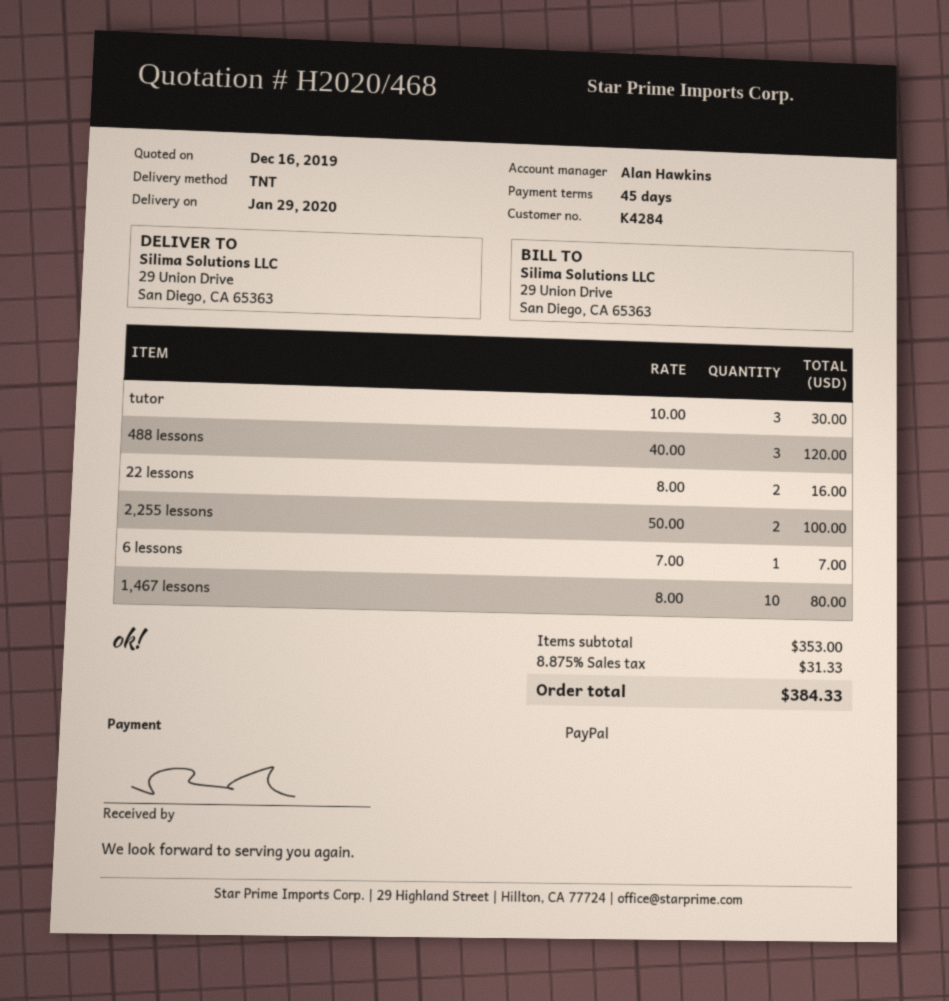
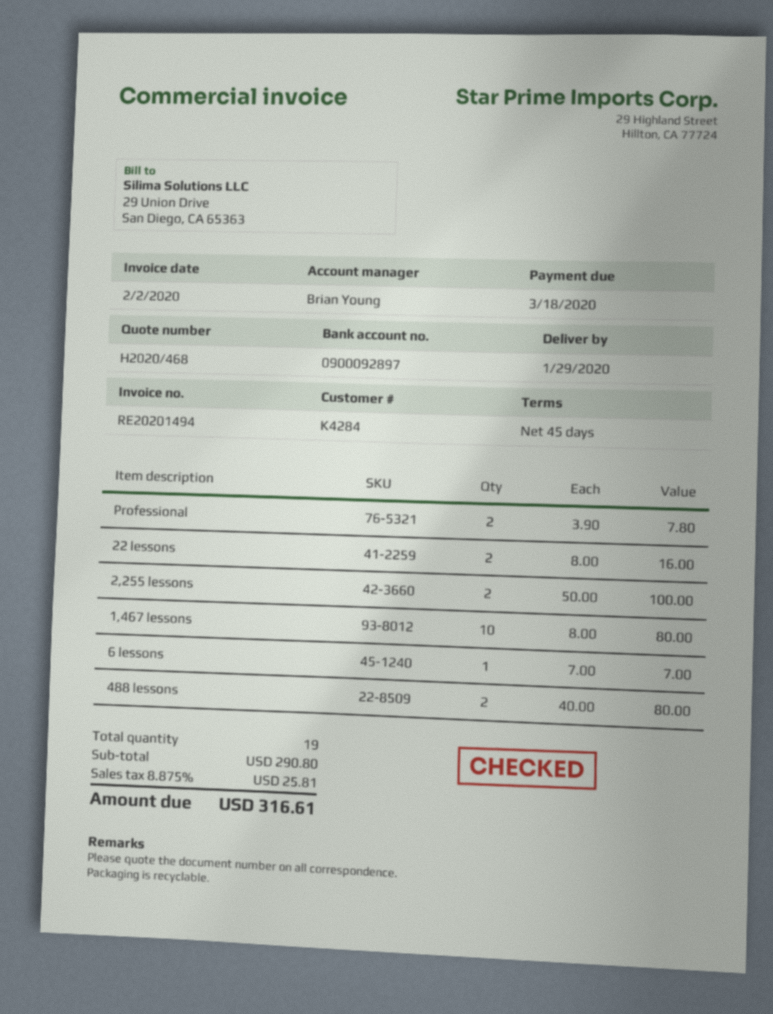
sales rep: Alan Hawkins -> Brian Young
tutor: 3 x 10.00 = 30.00 -> none
488 lessons: 3 x 40.00 = 120.00 -> 2 x 40.00 = 80.00
Professional: none -> 2 x 3.90 = 7.80
subtotal: 353.00 -> 290.80
tax: 8.875% = 31.33 -> 8.875% = 25.81
total: 384.33 -> 316.61

